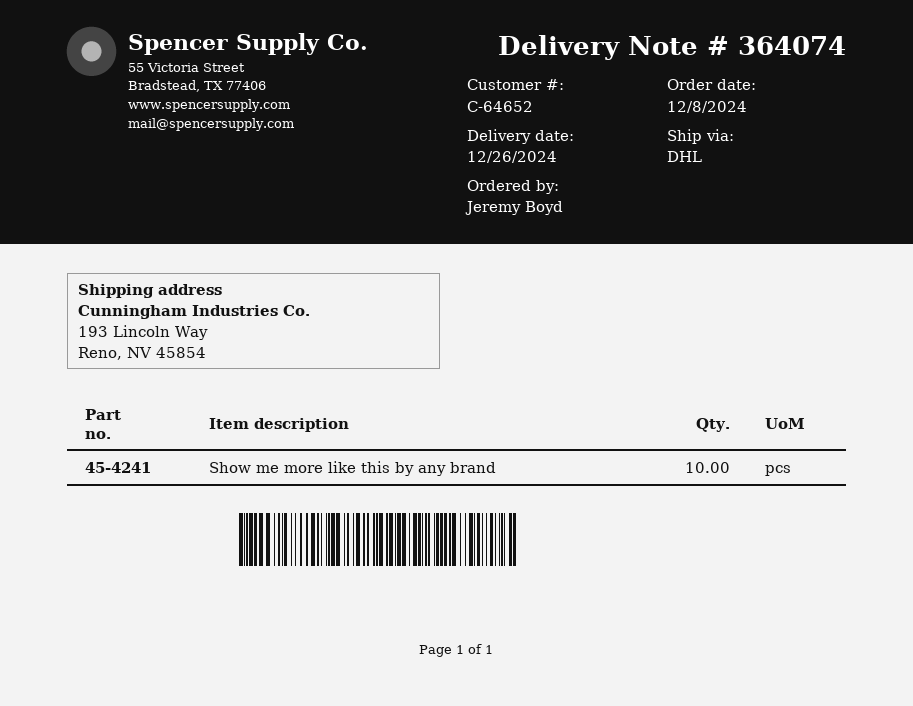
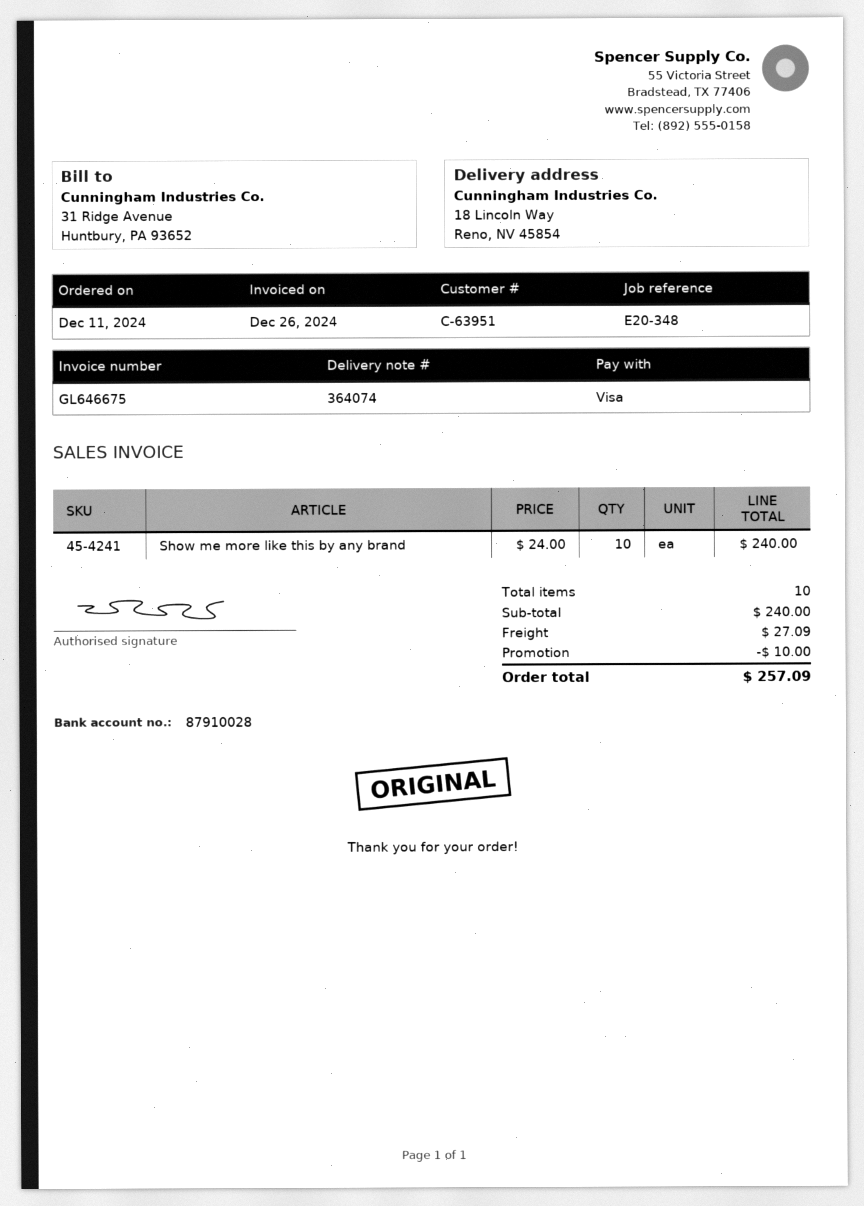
order date: 2024-12-08 -> 2024-12-11
customer number: C-64652 -> C-63951
ship to: 193 Lincoln Way, Reno, NV 45854 -> 18 Lincoln Way, Reno, NV 45854

